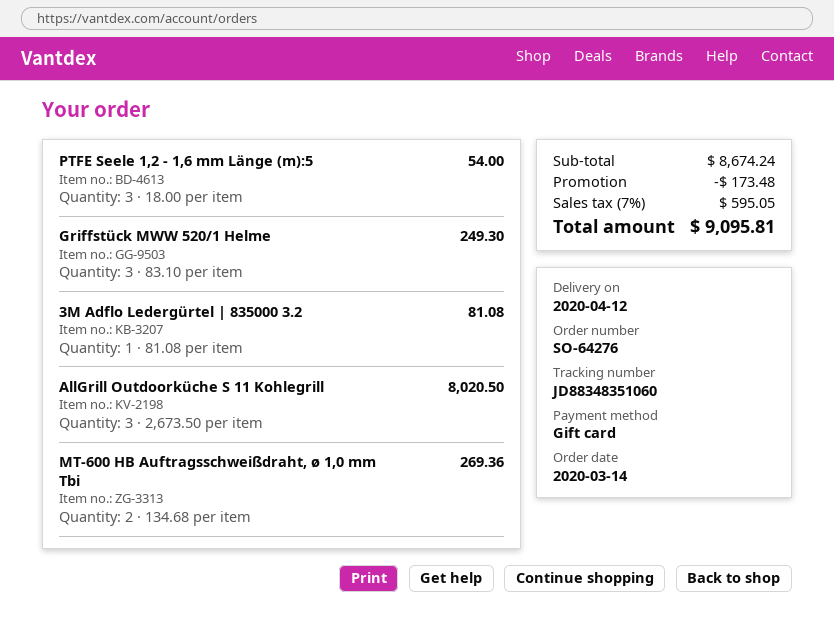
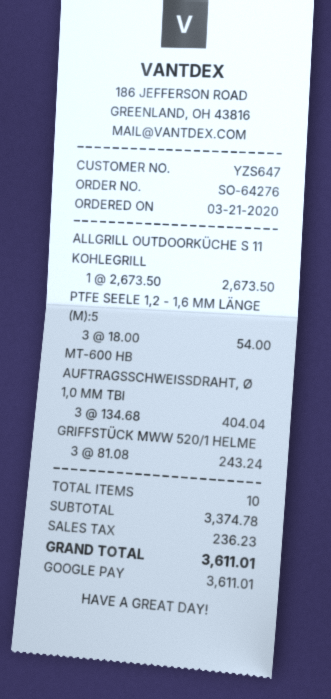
order date: 2020-03-14 -> 2020-03-21
payment method: gift card -> Google Pay
Griffstück MWW 520/1 Helme: 3 x 83.10 = 249.30 -> 3 x 81.08 = 243.24
3M Adflo Ledergürtel | 835000 3.2: 1 x 81.08 = 81.08 -> none
AllGrill Outdoorküche S 11 Kohlegrill: 3 x 2673.50 = 8020.50 -> 1 x 2673.50 = 2673.50
MT-600 HB Auftragsschweißdraht, ø 1,0 mm Tbi: 2 x 134.68 = 269.36 -> 3 x 134.68 = 404.04
subtotal: 8674.24 -> 3374.78
discount: 173.48 -> none
tax: 595.05 -> 236.23
total: 9095.81 -> 3611.01

